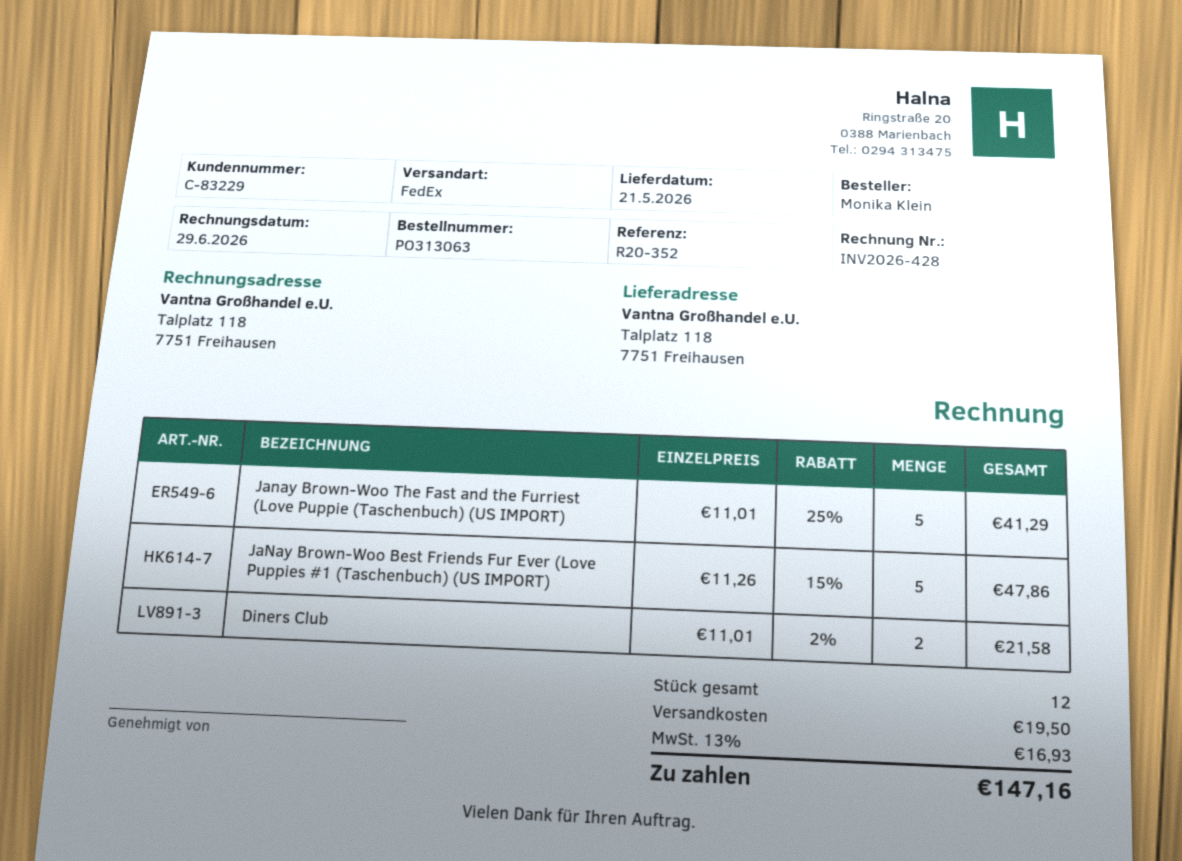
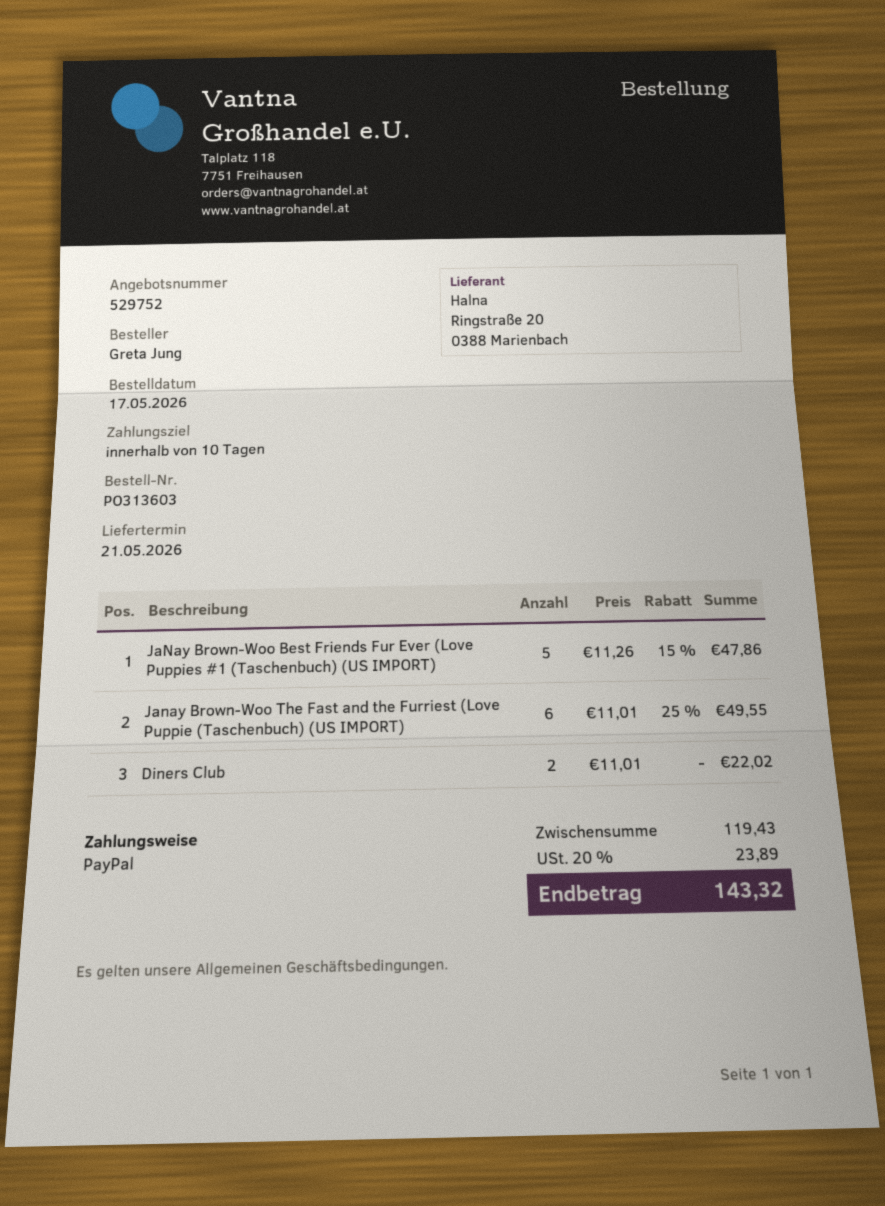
order number: PO313063 -> PO313603
ordered by: Monika Klein -> Greta Jung
Janay Brown-Woo The Fast and the Furriest (Love Puppie (Taschenbuch) (US IMPORT): 5 x 11.01 - 25% = 41.29 -> 6 x 11.01 - 25% = 49.55
Diners Club: 2 x 11.01 - 2% = 21.58 -> 2 x 11.01 = 22.02
shipping: 19.50 -> none
tax: 13% = 16.93 -> 20% = 23.89
total: 147.16 -> 143.32

